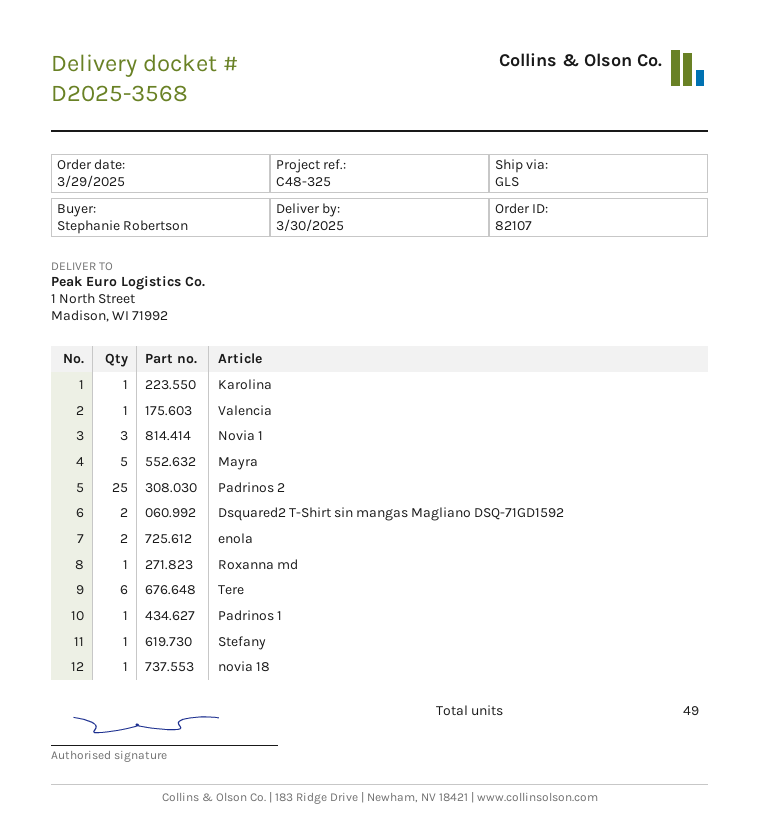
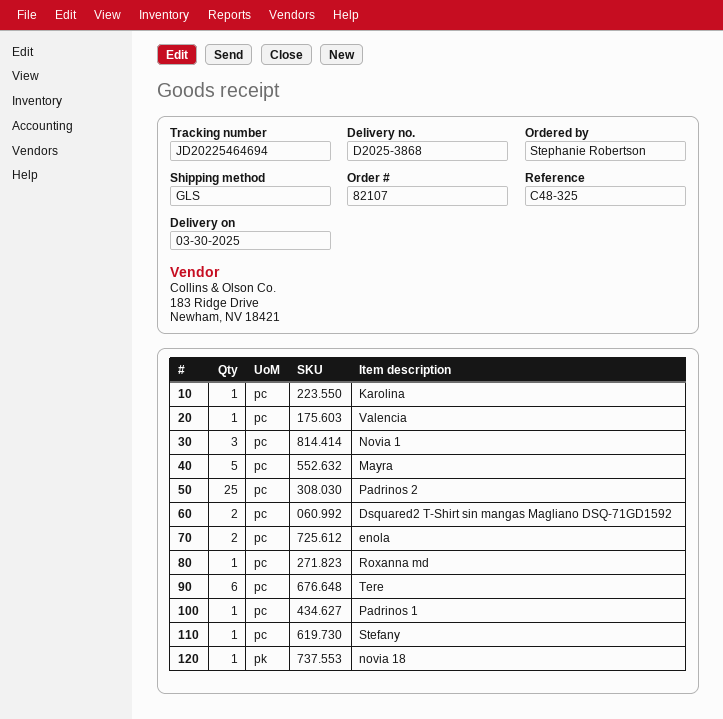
delivery note number: D2025-3568 -> D2025-3868

